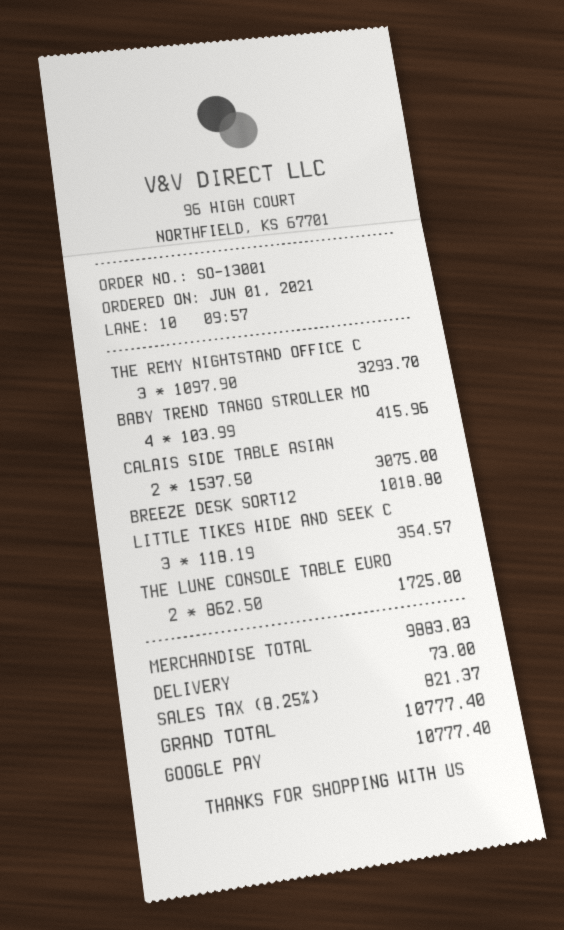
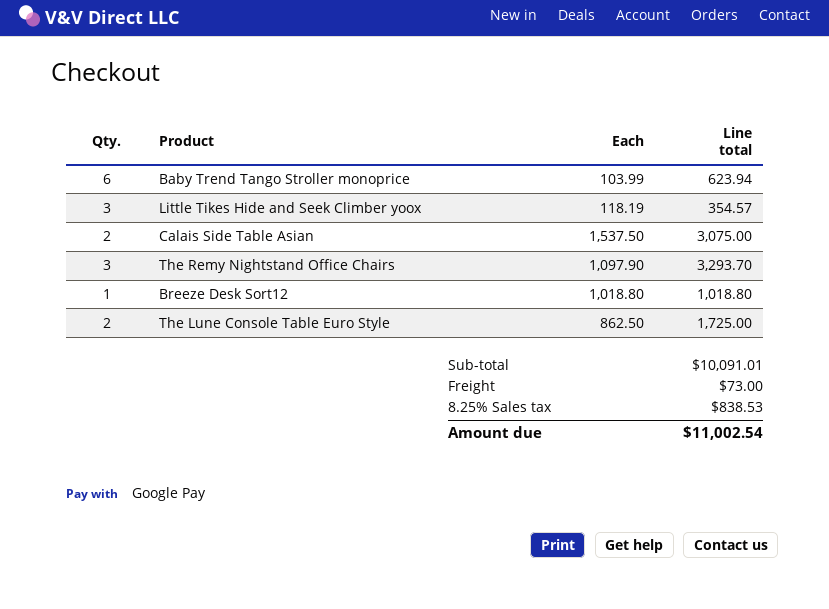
BABY TREND TANGO STROLLER MO: 4 x 103.99 = 415.96 -> 6 x 103.99 = 623.94
subtotal: 9883.03 -> 10091.01
tax: 8.25% = 821.37 -> 8.25% = 838.53
total: 10777.40 -> 11002.54

